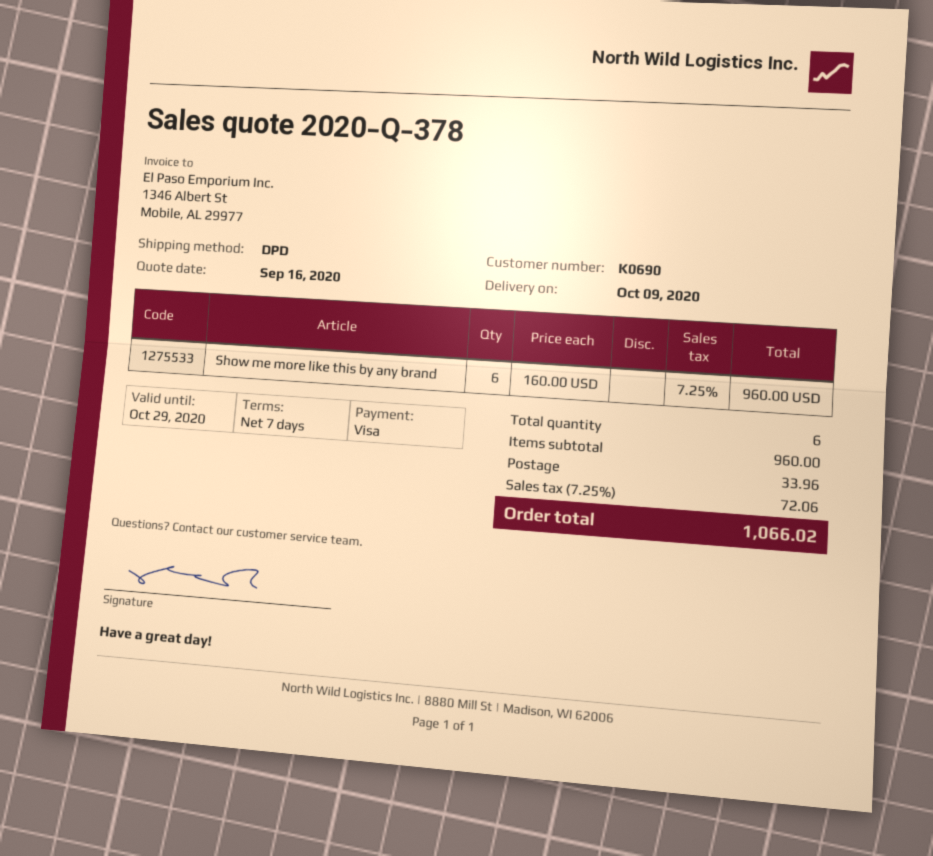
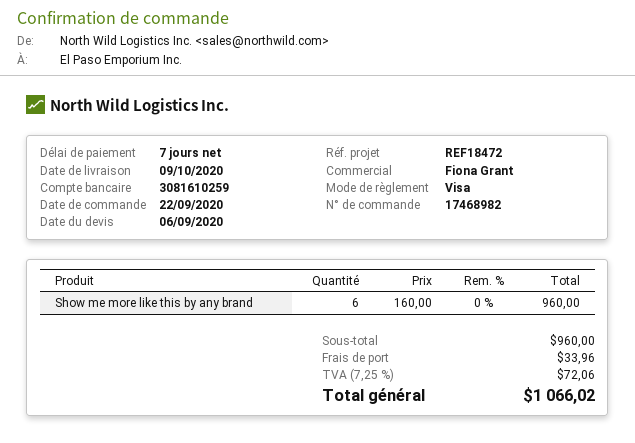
quote date: 2020-09-16 -> 2020-09-06

